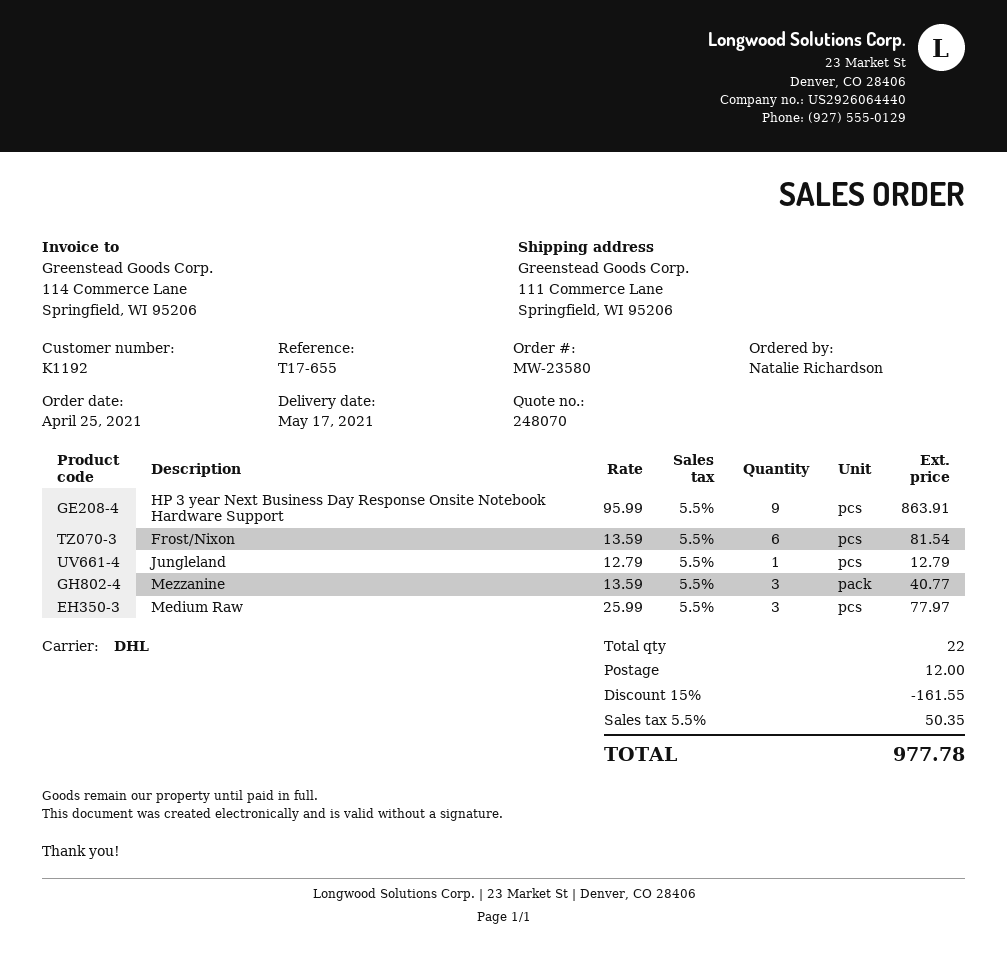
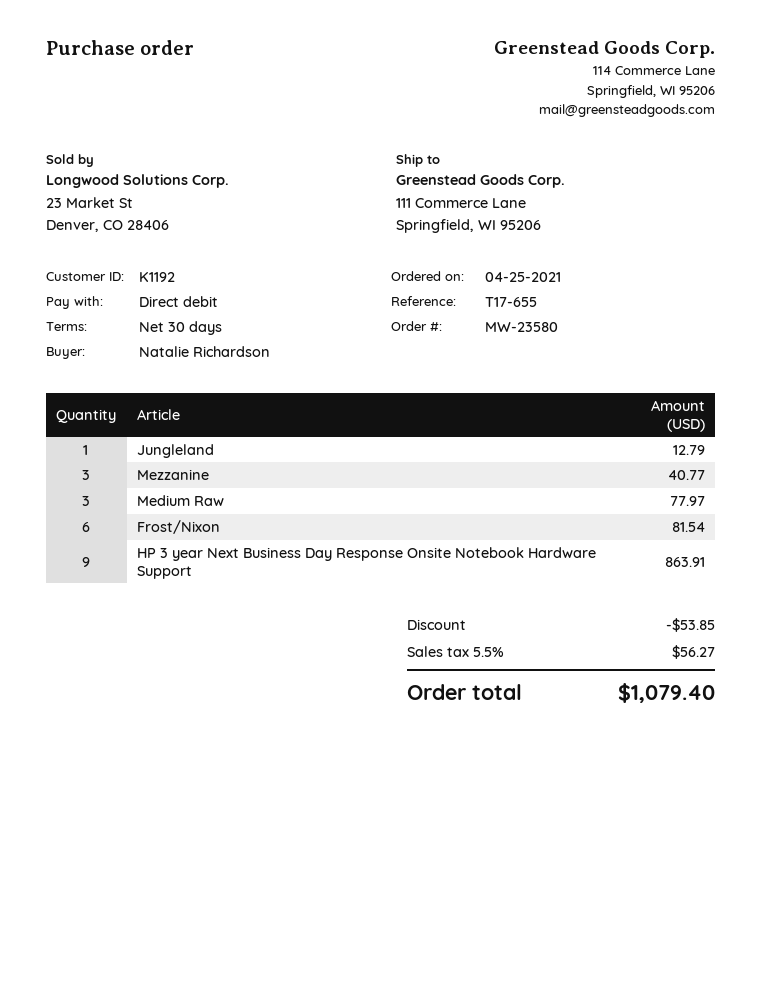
discount: 161.55 -> 53.85
shipping: 12.00 -> none
tax: 5.5% = 50.35 -> 5.5% = 56.27
total: 977.78 -> 1079.40

